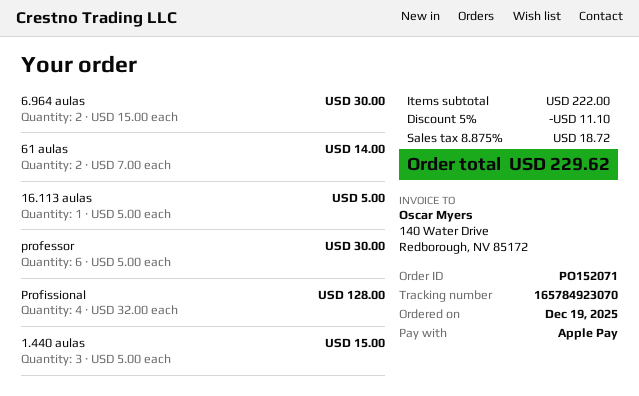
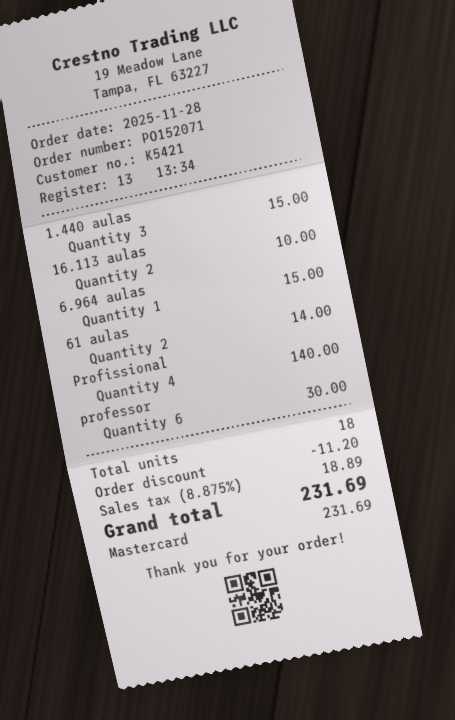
order date: 2025-12-19 -> 2025-11-28
payment method: Apple Pay -> Mastercard
6.964 aulas: 2 for 30.00 -> 1 for 15.00
16.113 aulas: 1 for 5.00 -> 2 for 10.00
Profissional: 4 for 128.00 -> 4 for 140.00
discount: 11.10 -> 11.20
tax: 8.875% = 18.72 -> 8.875% = 18.89
total: 229.62 -> 231.69

